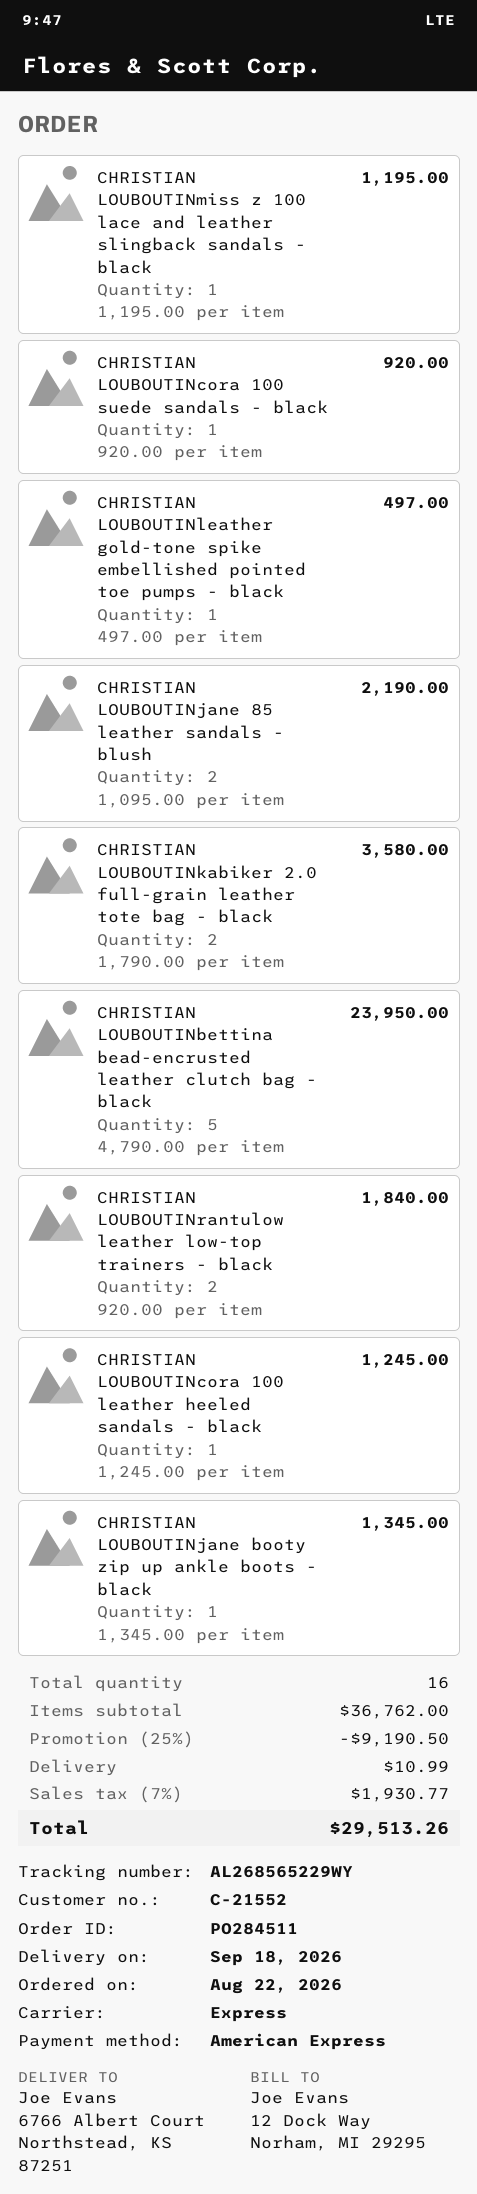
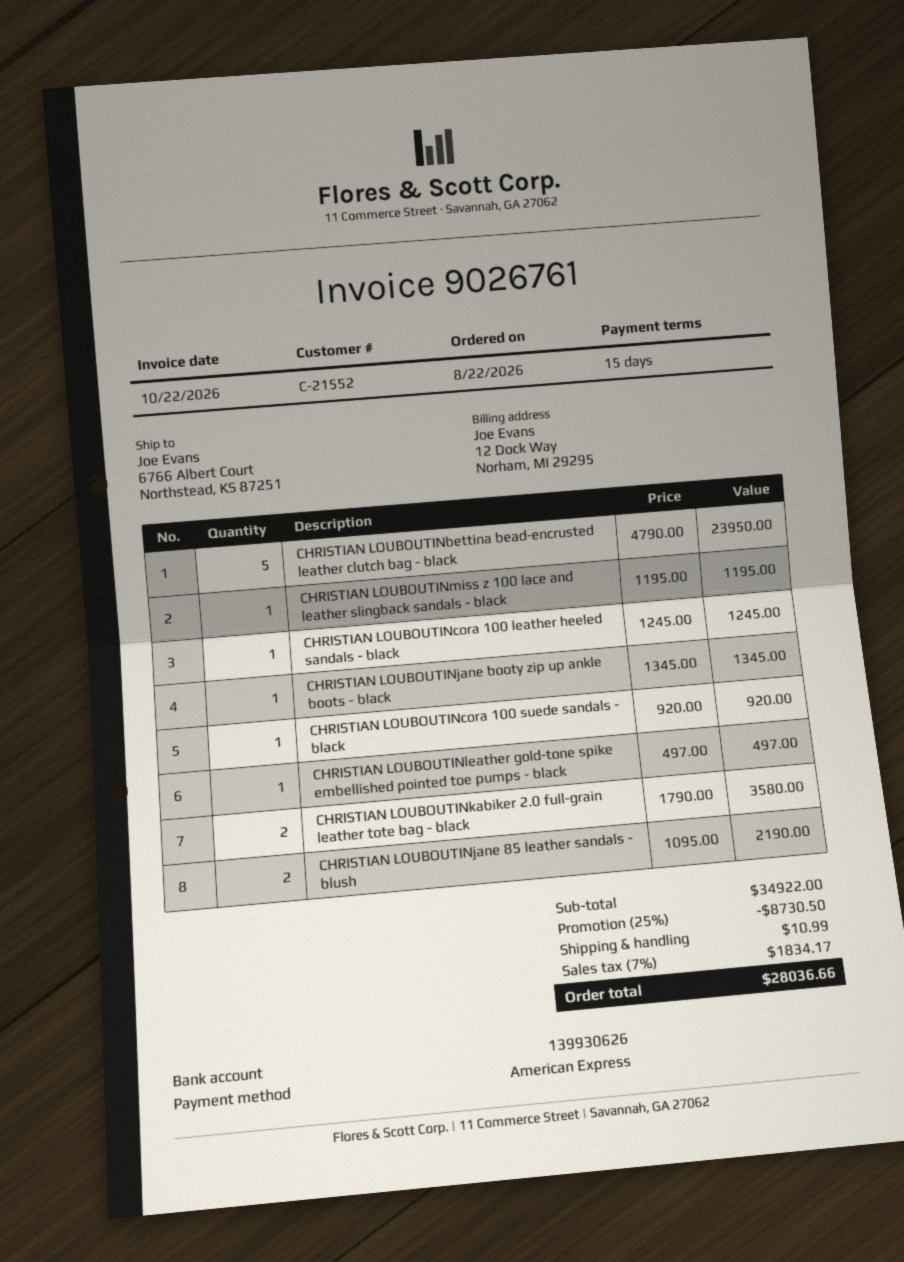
CHRISTIAN LOUBOUTINrantulow leather low-top trainers - black: 2 x 920.00 = 1840.00 -> none
subtotal: 36762.00 -> 34922.00
discount: 25% = 9190.50 -> 25% = 8730.50
tax: 7% = 1930.77 -> 7% = 1834.17
total: 29513.26 -> 28036.66

